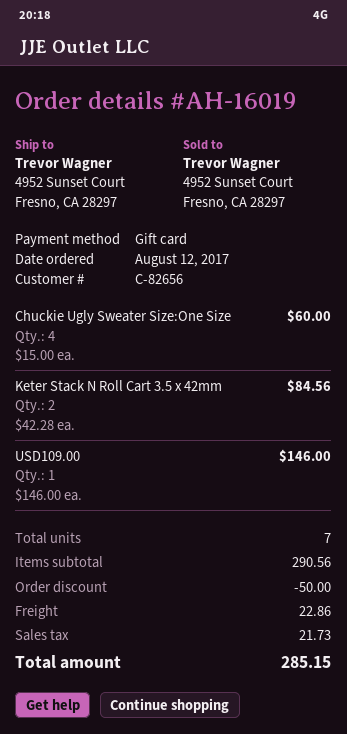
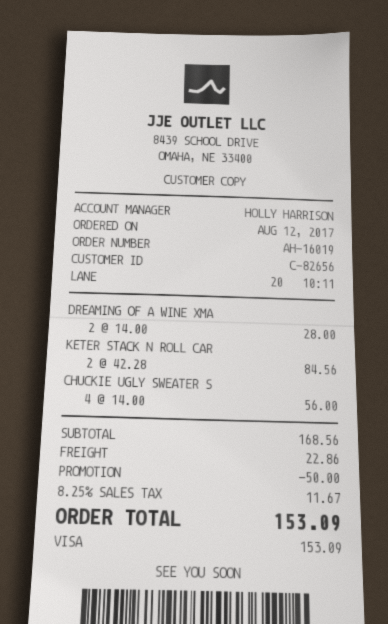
payment method: gift card -> Visa
Chuckie Ugly Sweater Size:One Size: 4 x 15.00 = 60.00 -> 4 x 14.00 = 56.00
USD109.00: 1 x 146.00 = 146.00 -> none
DREAMING OF A WINE XMA: none -> 2 x 14.00 = 28.00
subtotal: 290.56 -> 168.56
tax: 21.73 -> 11.67
total: 285.15 -> 153.09

